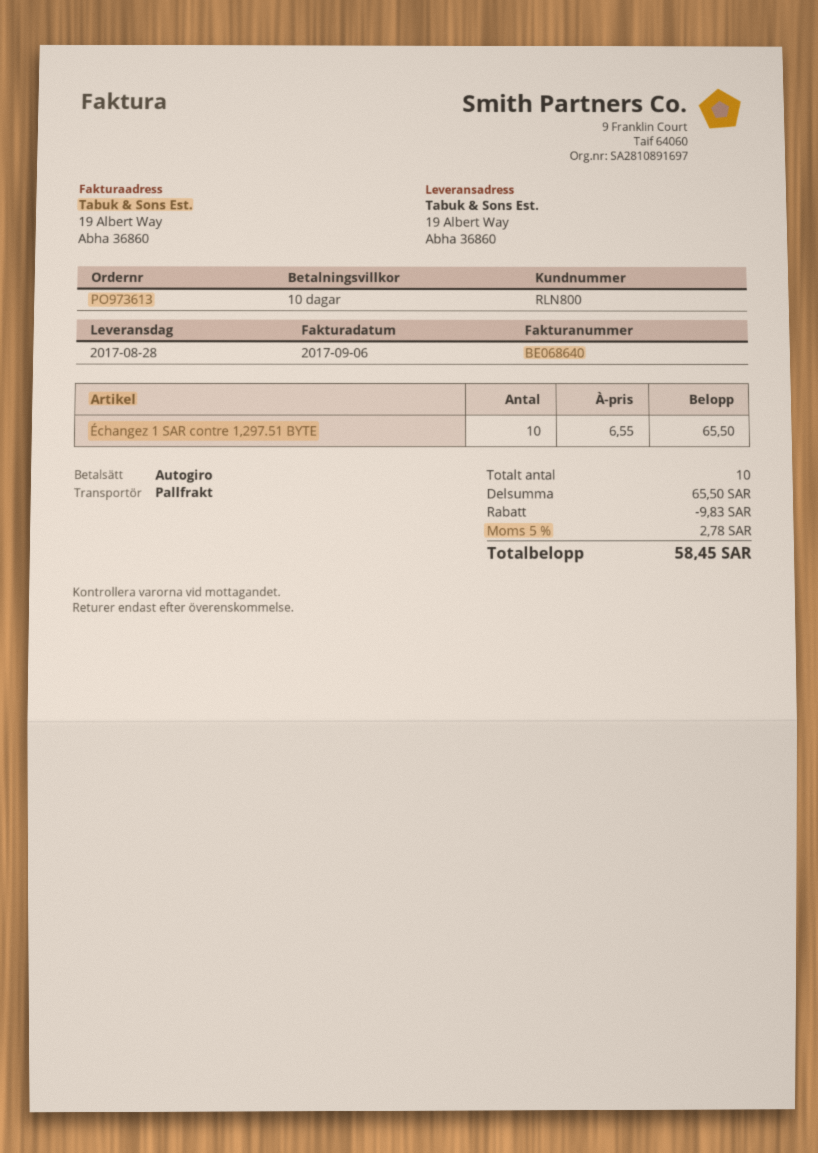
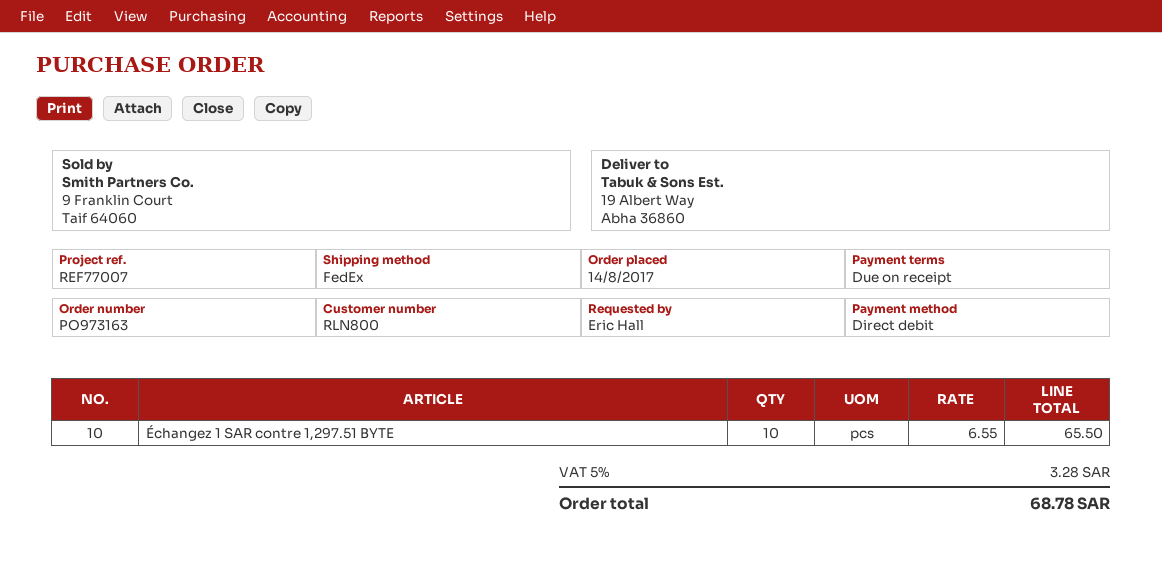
order number: PO973613 -> PO973163
payment terms: 10 days -> on receipt
shipping method: pallet freight -> FedEx
discount: 9.83 -> none
tax: 5% = 2.78 -> 5% = 3.28
total: 58.45 -> 68.78

